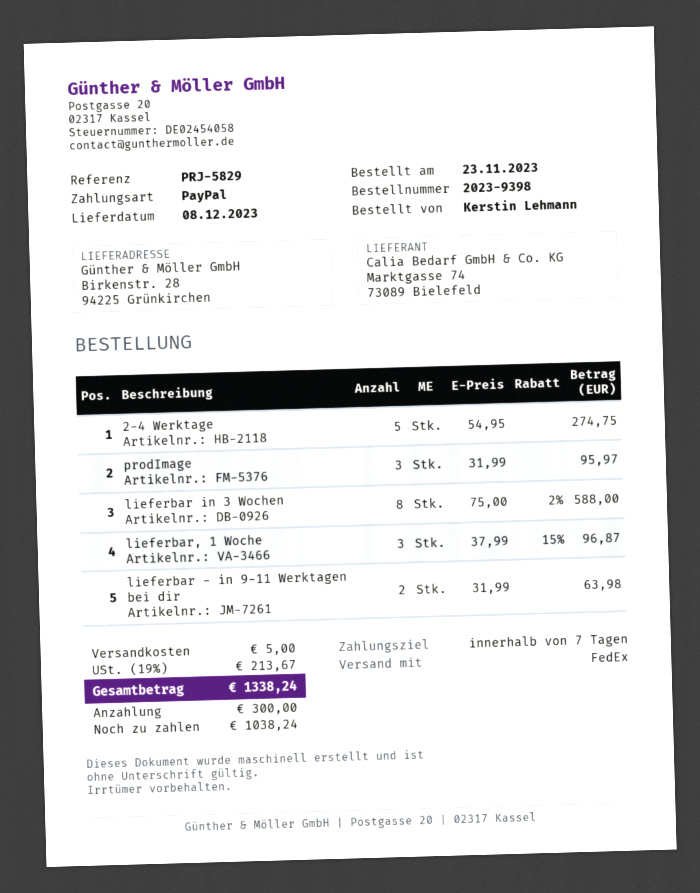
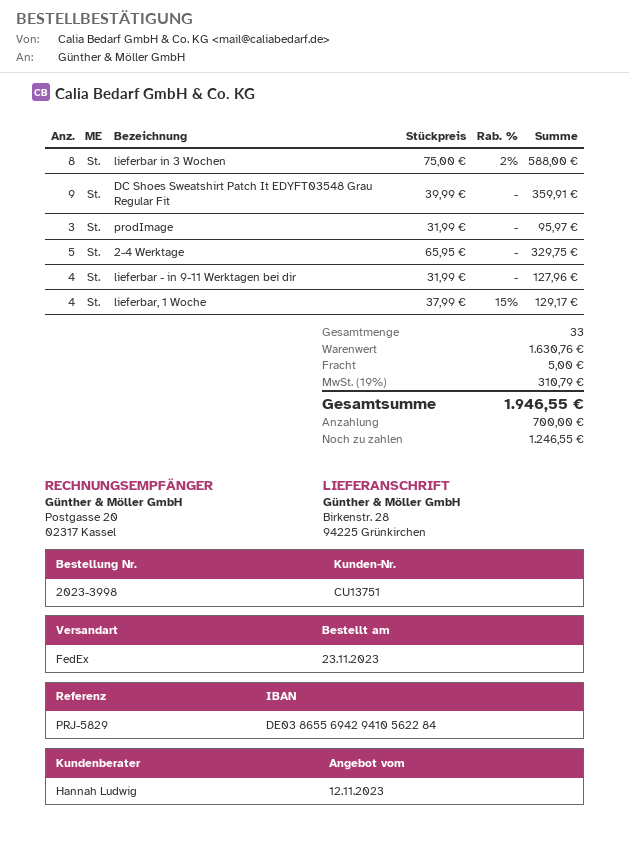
order number: 2023-9398 -> 2023-3998
2-4 Werktage: 5 x 54.95 = 274.75 -> 5 x 65.95 = 329.75
lieferbar, 1 Woche: 3 x 37.99 - 15% = 96.87 -> 4 x 37.99 - 15% = 129.17
lieferbar - in 9-11 Werktagen bei dir: 2 x 31.99 = 63.98 -> 4 x 31.99 = 127.96
DC Shoes Sweatshirt Patch It EDYFT03548 Grau Regular Fit: none -> 9 x 39.99 = 359.91
tax: 19% = 213.67 -> 19% = 310.79
total: 1338.24 -> 1946.55
deposit: 300.00 -> 700.00
balance: 1038.24 -> 1246.55

